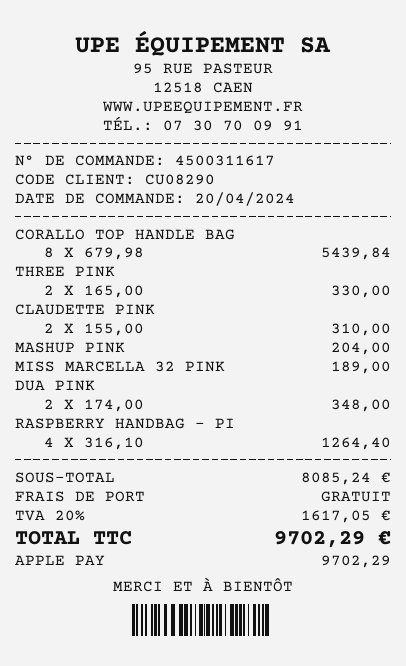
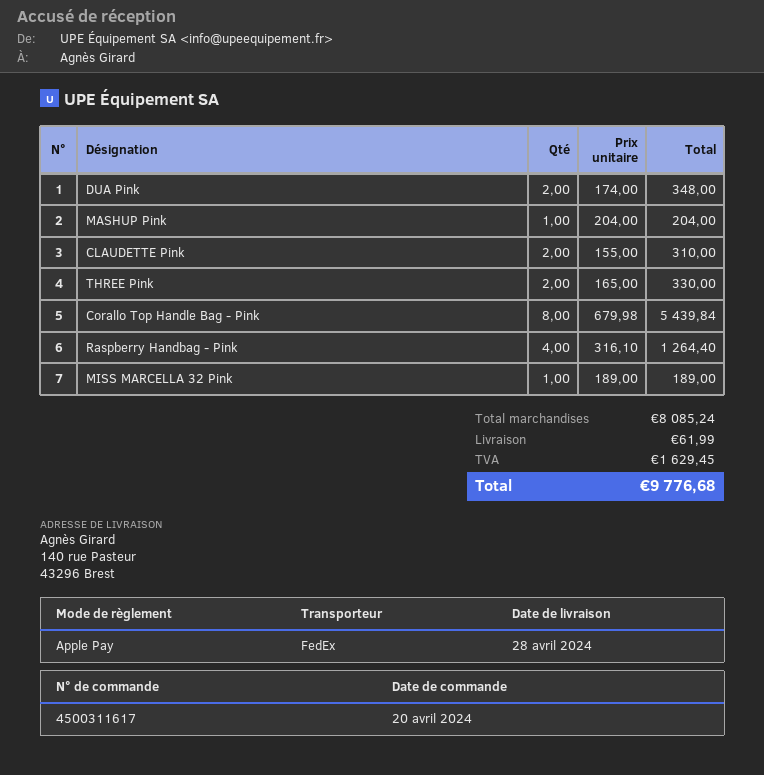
shipping: 0.00 -> 61.99
tax: 1617.05 -> 1629.45
total: 9702.29 -> 9776.68

